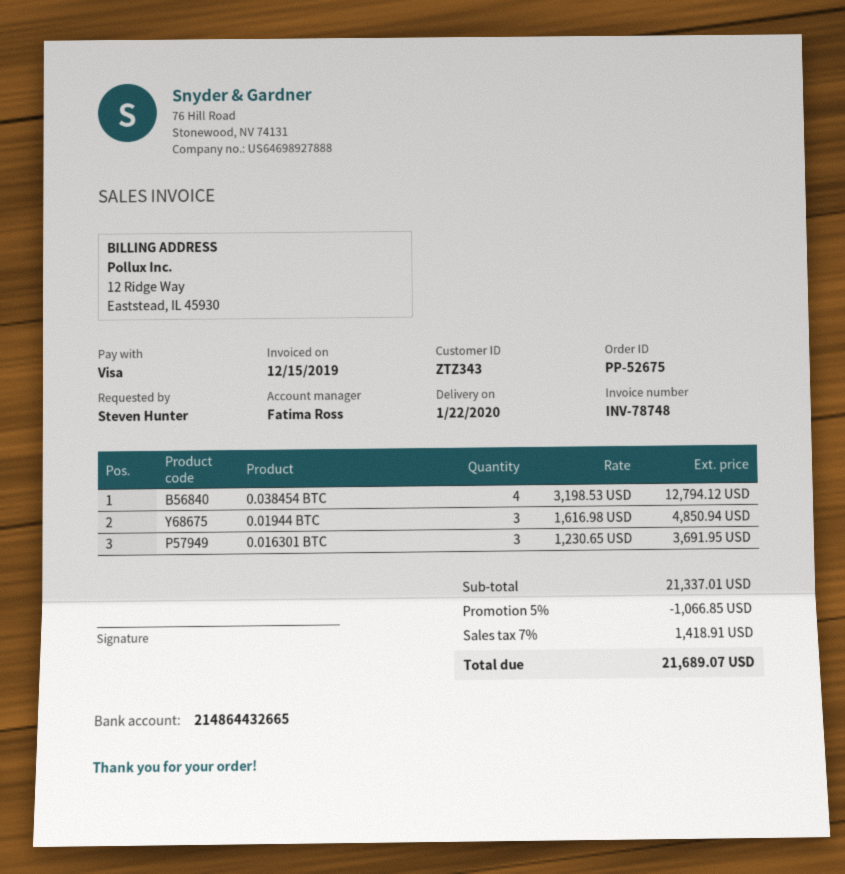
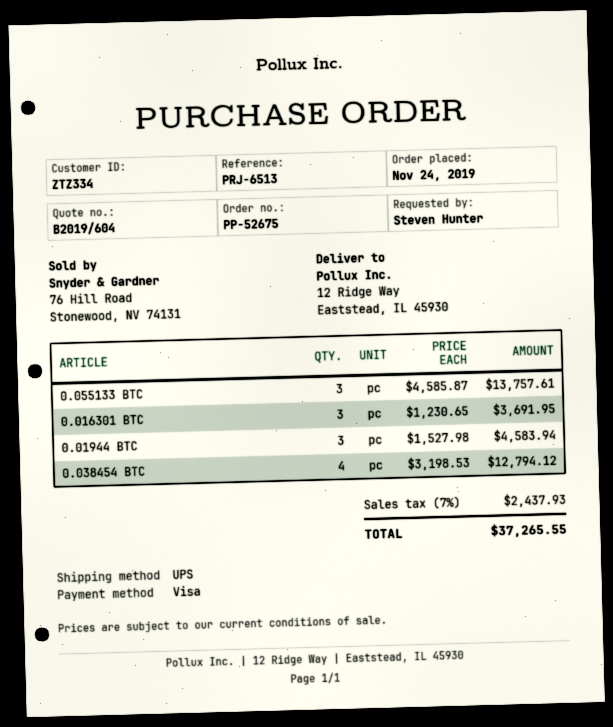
customer number: ZTZ343 -> ZTZ334
0.01944 BTC: 3 x 1616.98 = 4850.94 -> 3 x 1527.98 = 4583.94
0.055133 BTC: none -> 3 x 4585.87 = 13757.61
discount: 5% = 1066.85 -> none
tax: 7% = 1418.91 -> 7% = 2437.93
total: 21689.07 -> 37265.55

